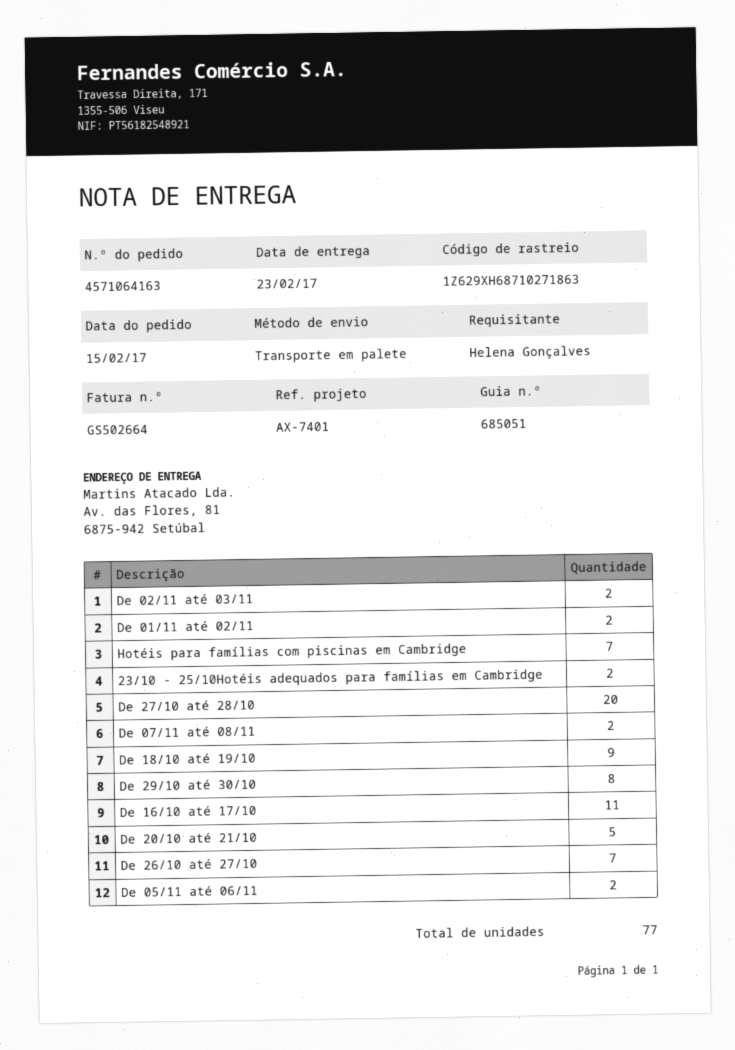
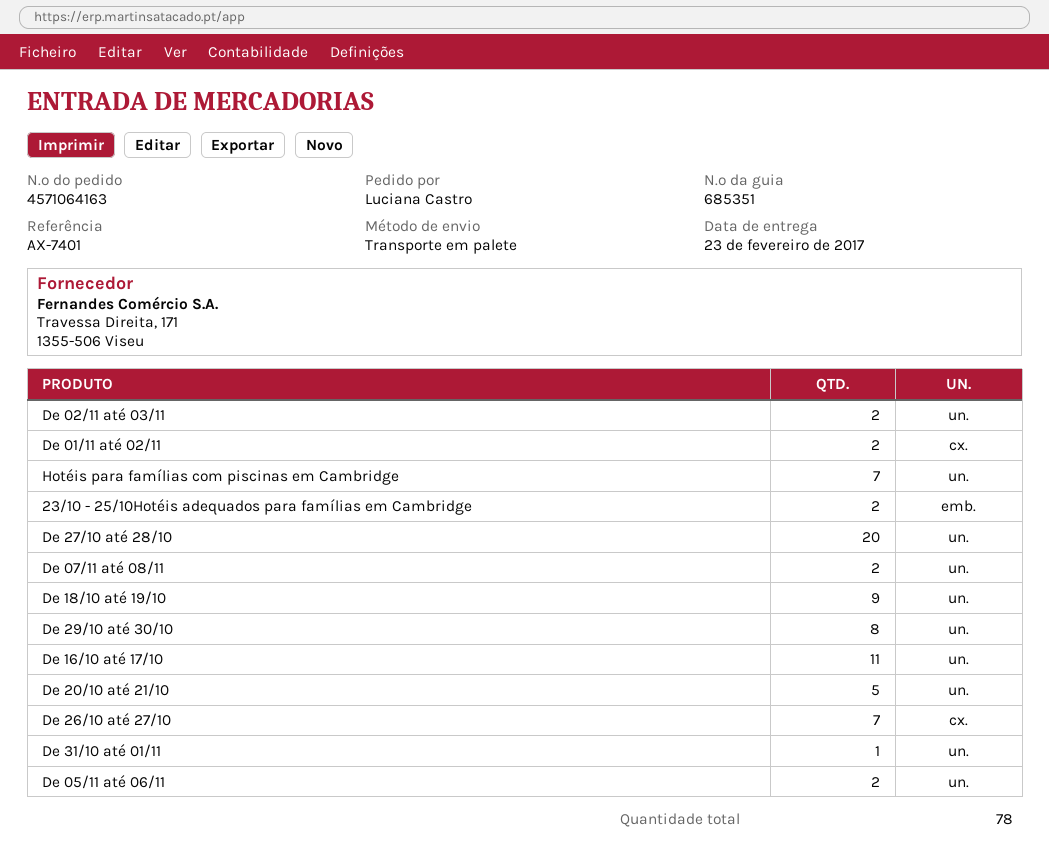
delivery note number: 685051 -> 685351
ordered by: Helena Gonçalves -> Luciana Castro
De 31/10 até 01/11: none -> 1
total quantity: 77 -> 78

